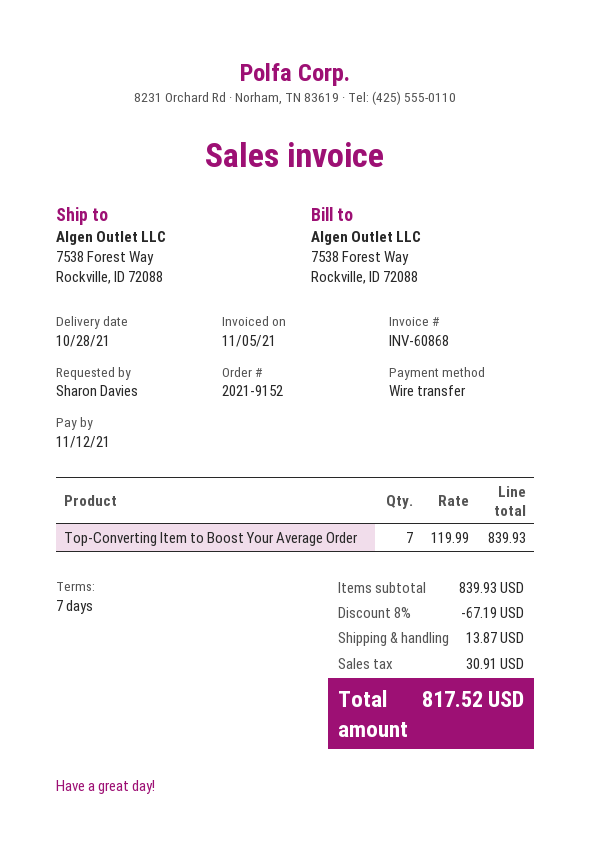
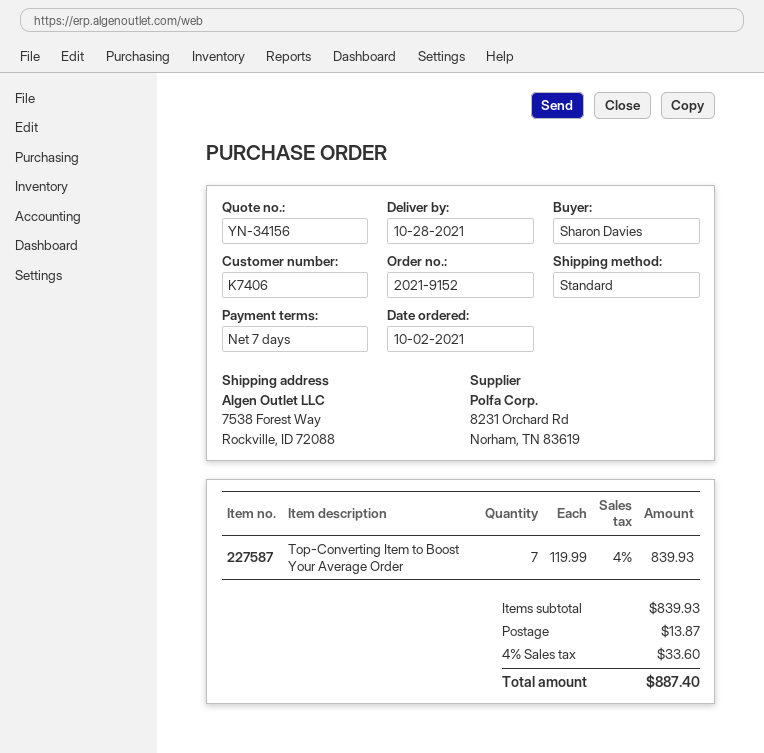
discount: 8% = 67.19 -> none
tax: 30.91 -> 33.60
total: 817.52 -> 887.40

